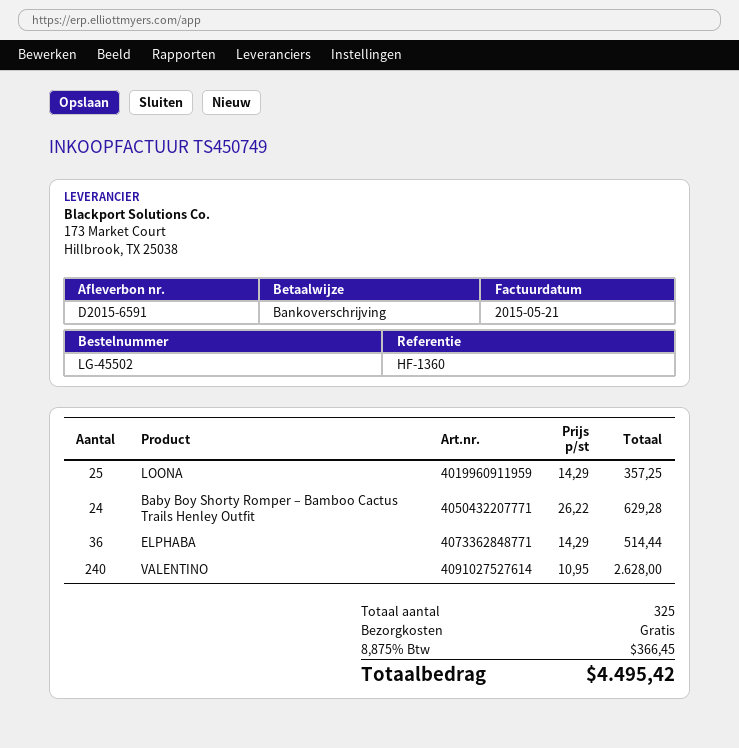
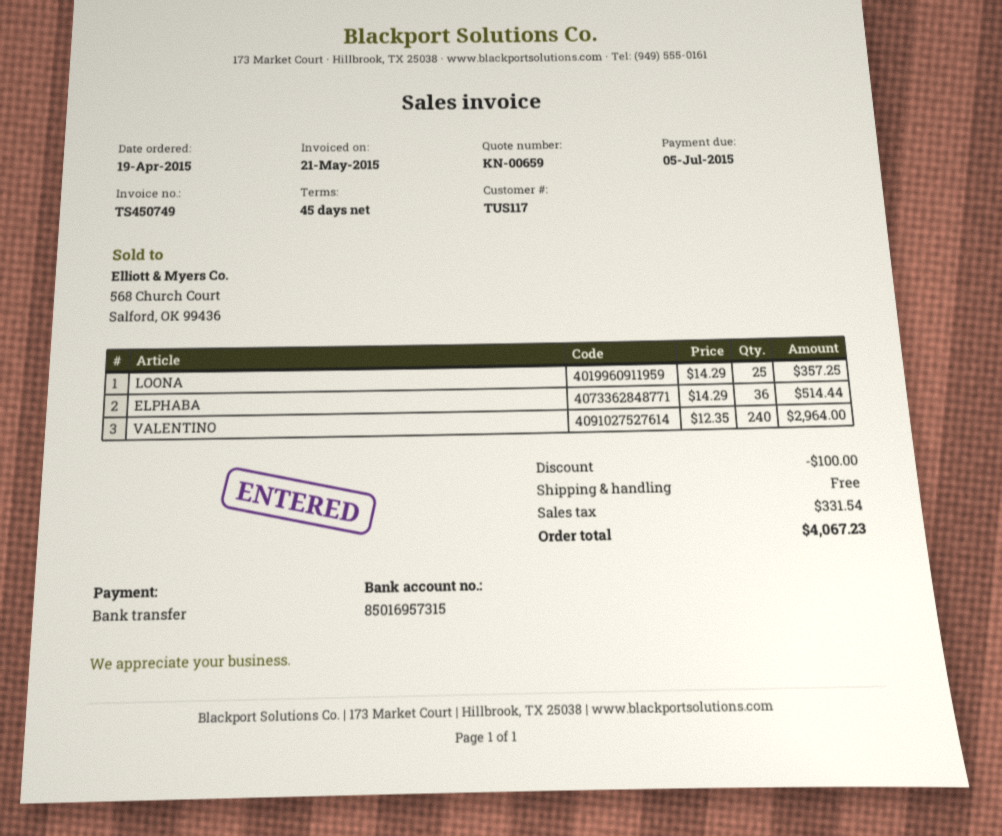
Baby Boy Shorty Romper – Bamboo Cactus Trails Henley Outfit: 24 x 26.22 = 629.28 -> none
VALENTINO: 240 x 10.95 = 2628.00 -> 240 x 12.35 = 2964.00
discount: none -> 100.00
tax: 366.45 -> 331.54
total: 4495.42 -> 4067.23

